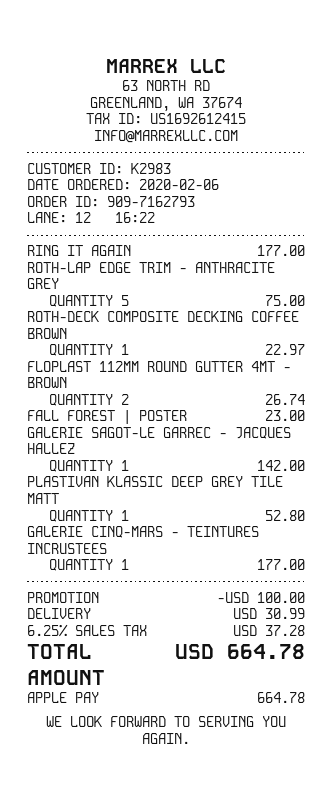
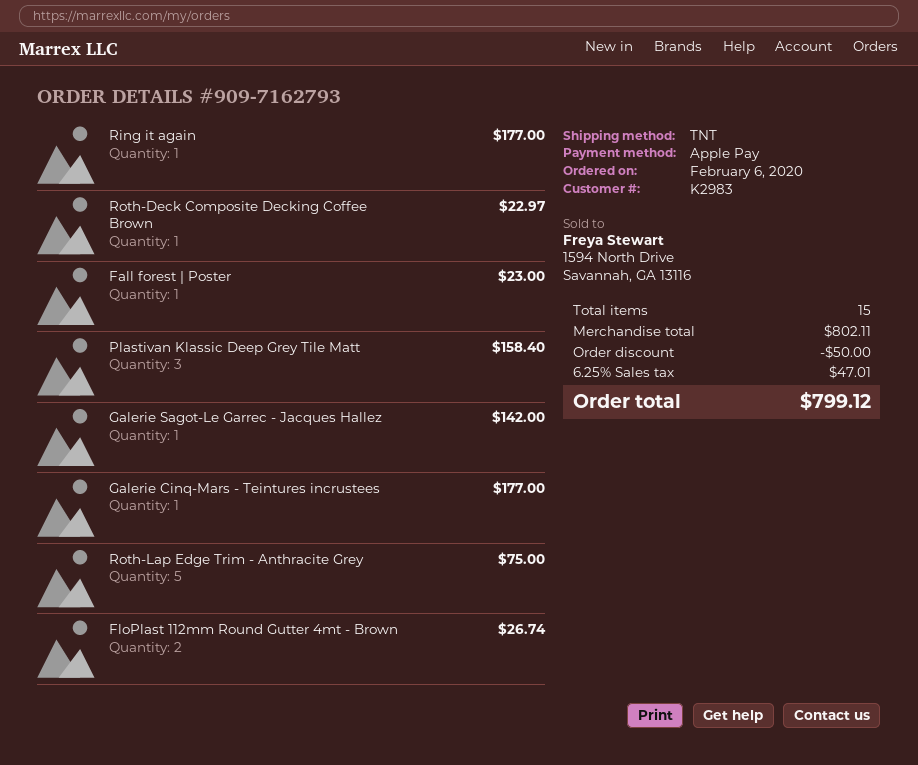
PLASTIVAN KLASSIC DEEP GREY TILE MATT: 1 for 52.80 -> 3 for 158.40
discount: 100.00 -> 50.00
shipping: 30.99 -> none
tax: 6.25% = 37.28 -> 6.25% = 47.01
total: 664.78 -> 799.12

